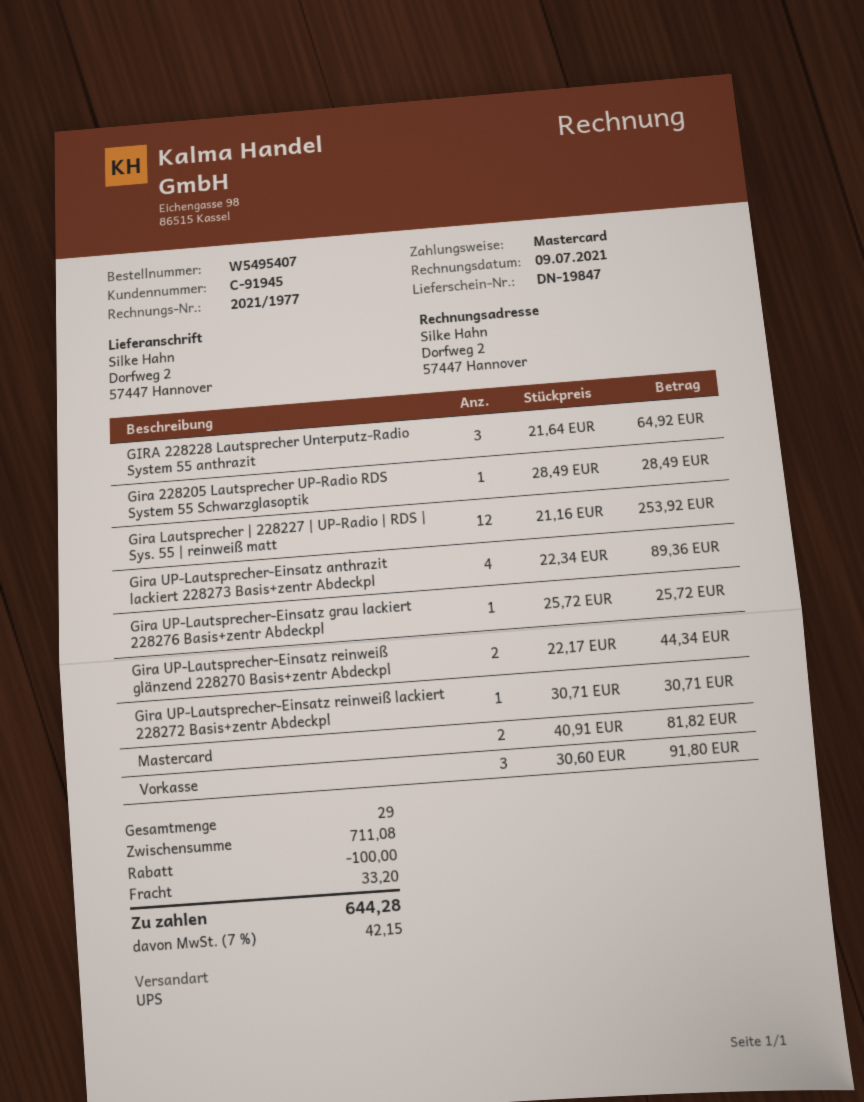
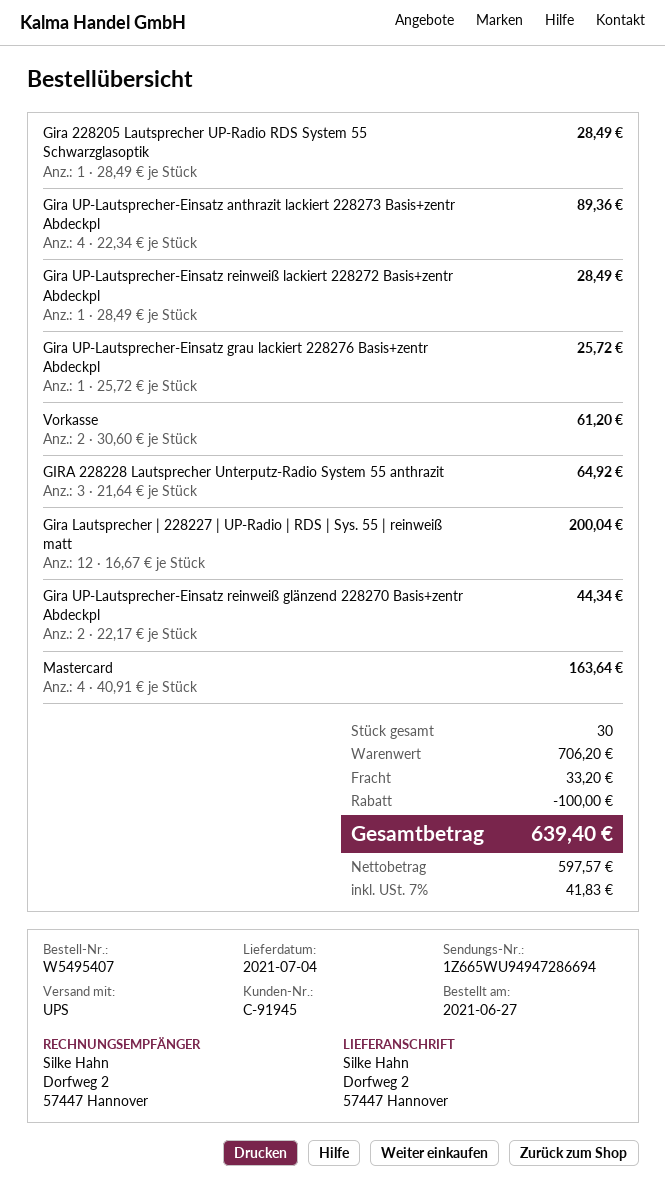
Gira Lautsprecher | 228227 | UP-Radio | RDS | Sys. 55 | reinweiß matt: 12 x 21.16 = 253.92 -> 12 x 16.67 = 200.04
Gira UP-Lautsprecher-Einsatz reinweiß lackiert 228272 Basis+zentr Abdeckpl: 1 x 30.71 = 30.71 -> 1 x 28.49 = 28.49
Mastercard: 2 x 40.91 = 81.82 -> 4 x 40.91 = 163.64
Vorkasse: 3 x 30.60 = 91.80 -> 2 x 30.60 = 61.20
total quantity: 29 -> 30
subtotal: 711.08 -> 706.20
tax: 7% = 42.15 -> 7% = 41.83
total: 644.28 -> 639.40

